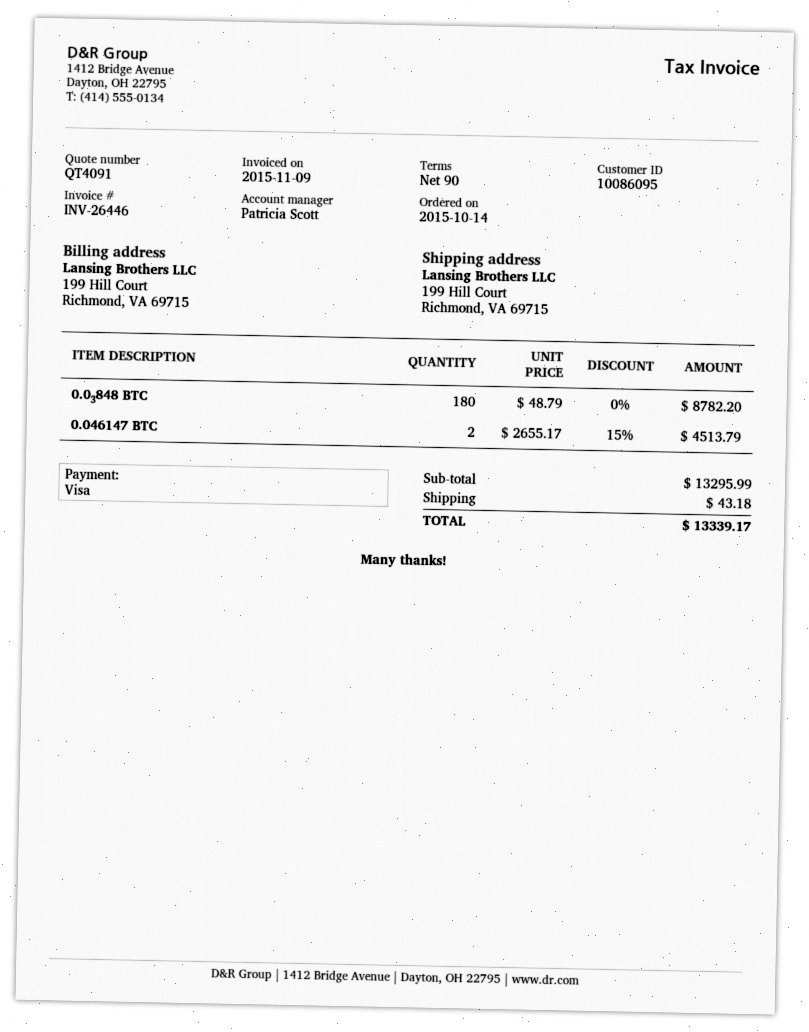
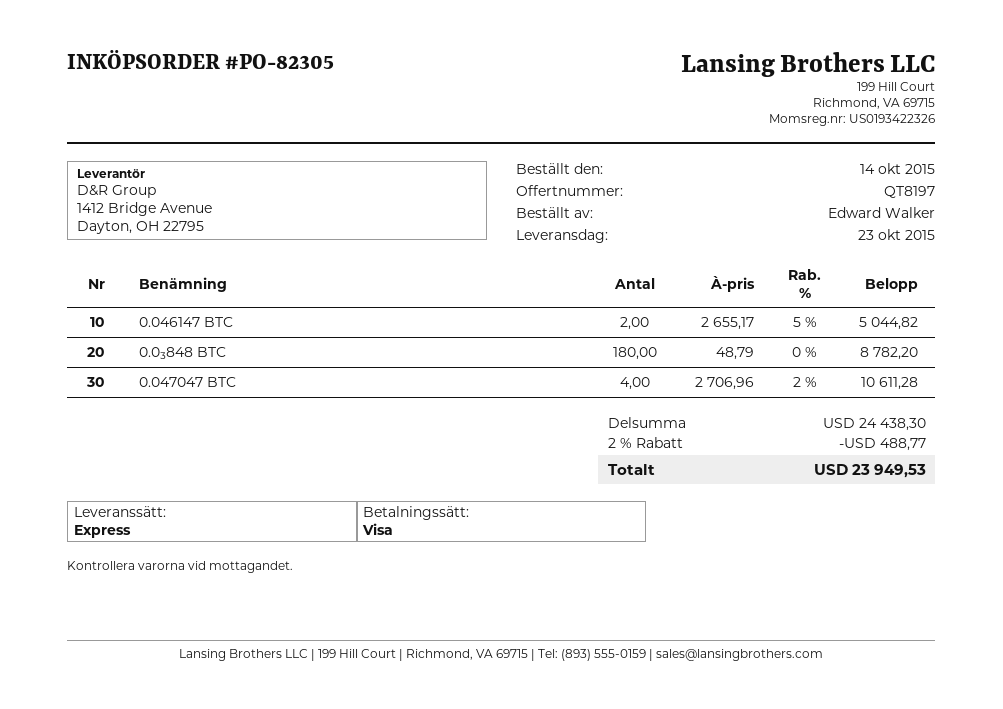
quote number: QT4091 -> QT8197
0.046147 BTC: 2 x 2655.17 - 15% = 4513.79 -> 2 x 2655.17 - 5% = 5044.82
0.047047 BTC: none -> 4 x 2706.96 - 2% = 10611.28
subtotal: 13295.99 -> 24438.30
discount: none -> 2% = 488.77
shipping: 43.18 -> none
total: 13339.17 -> 23949.53

